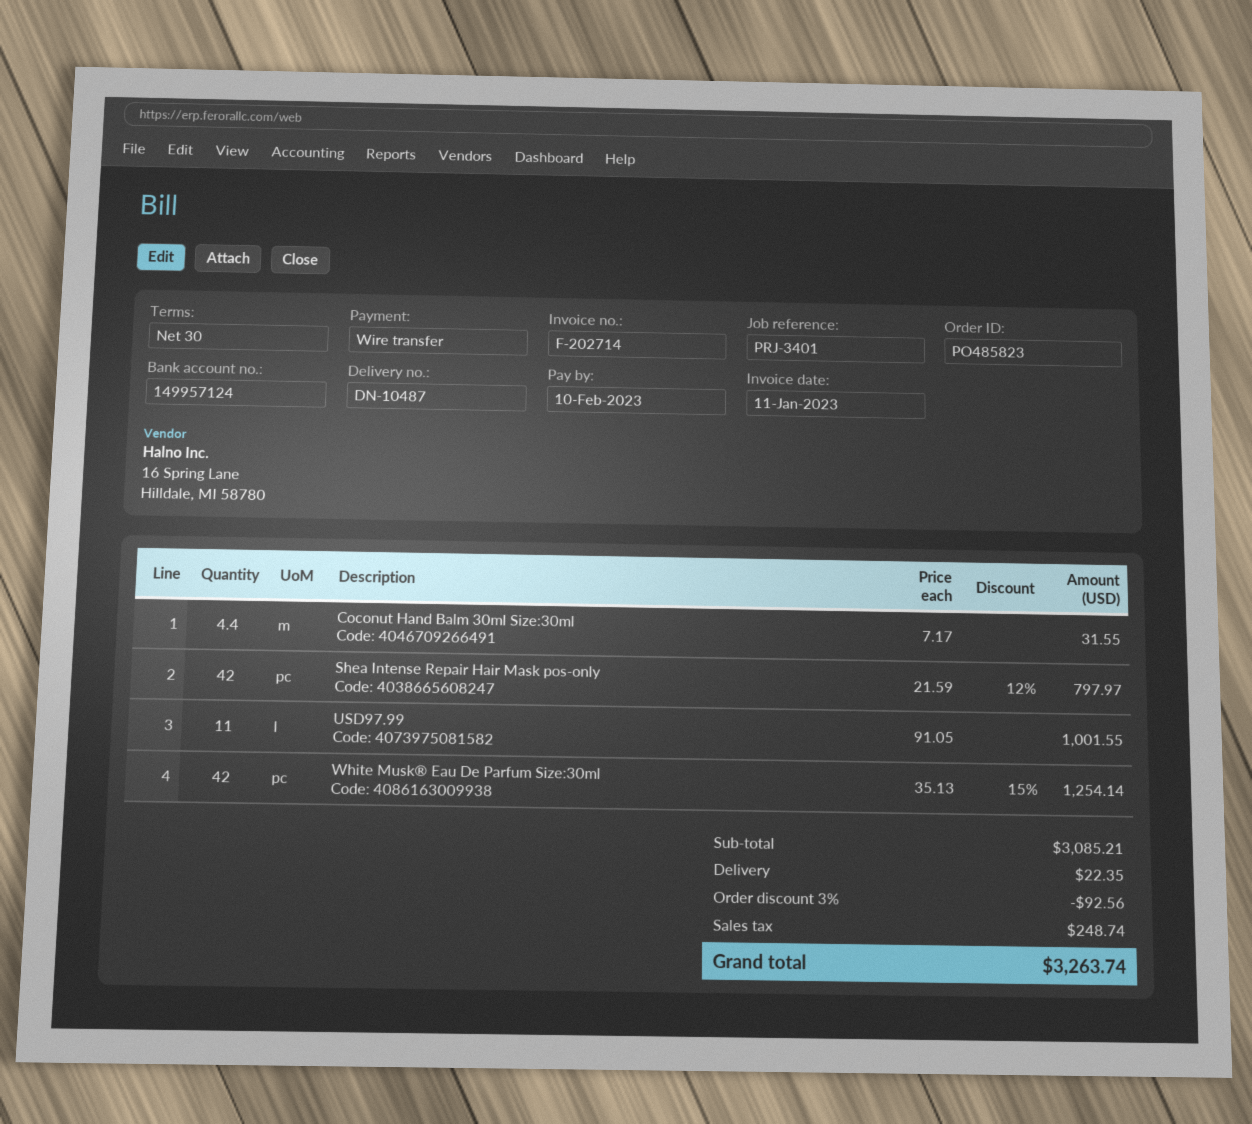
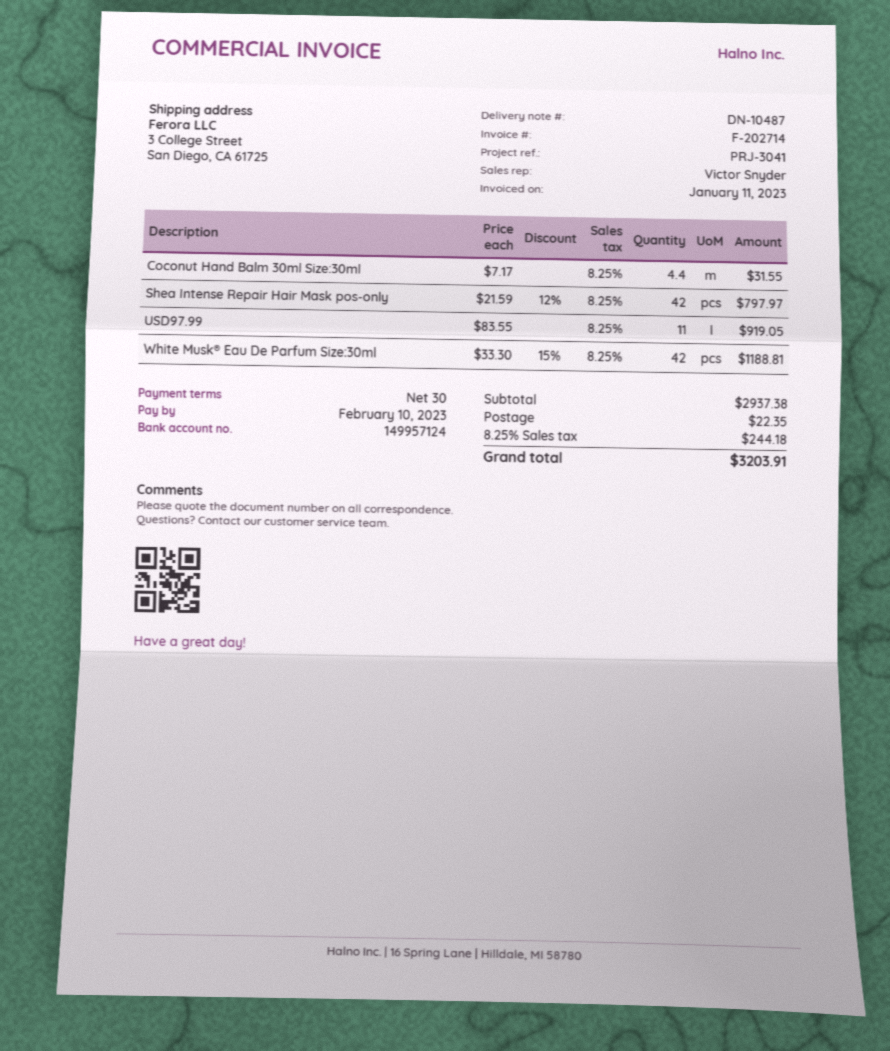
reference: PRJ-3401 -> PRJ-3041
USD97.99: 11 x 91.05 = 1001.55 -> 11 x 83.55 = 919.05
White Musk® Eau De Parfum Size:30ml: 42 x 35.13 - 15% = 1254.14 -> 42 x 33.30 - 15% = 1188.81
subtotal: 3085.21 -> 2937.38
discount: 3% = 92.56 -> none
tax: 248.74 -> 244.18
total: 3263.74 -> 3203.91

